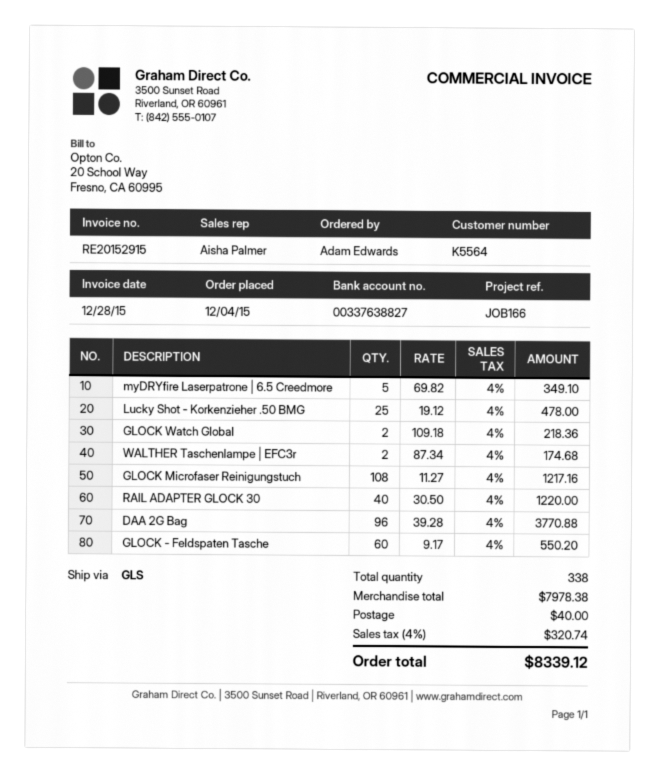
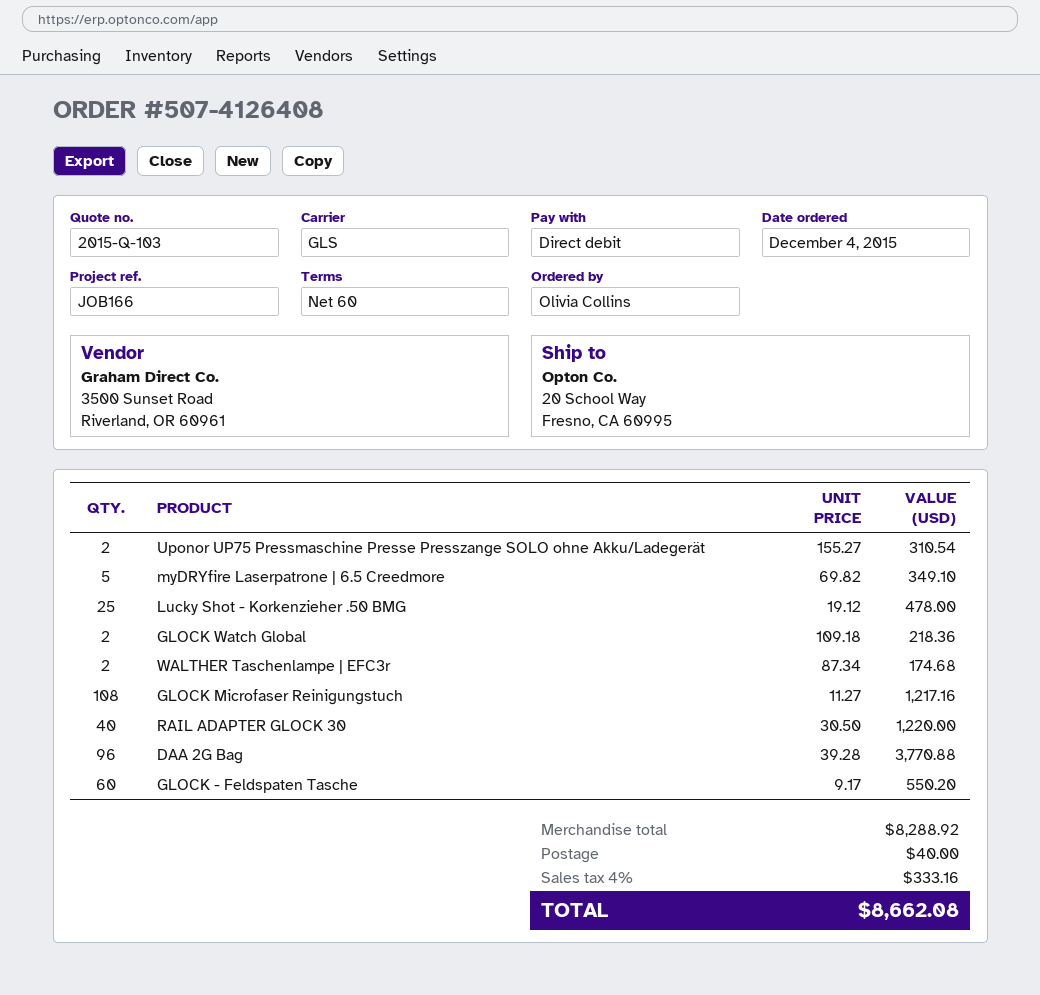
ordered by: Adam Edwards -> Olivia Collins
Uponor UP75 Pressmaschine Presse Presszange SOLO ohne Akku/Ladegerät: none -> 2 x 155.27 = 310.54
subtotal: 7978.38 -> 8288.92
tax: 4% = 320.74 -> 4% = 333.16
total: 8339.12 -> 8662.08

